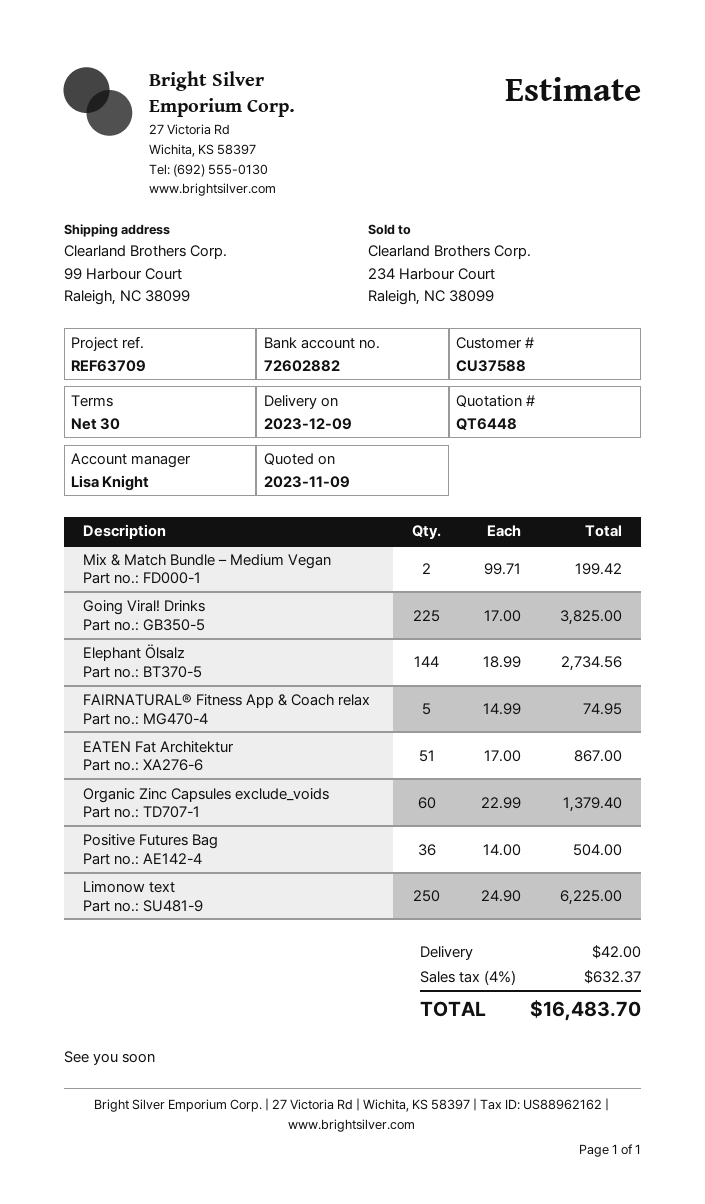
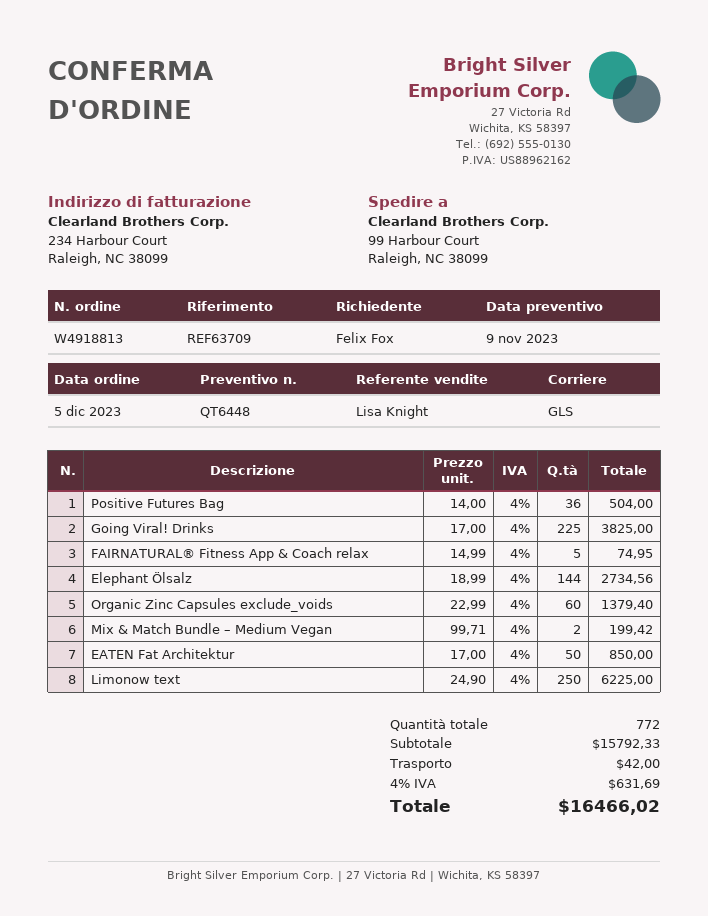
EATEN Fat Architektur: 51 x 17.00 = 867.00 -> 50 x 17.00 = 850.00
tax: 4% = 632.37 -> 4% = 631.69
total: 16483.70 -> 16466.02

